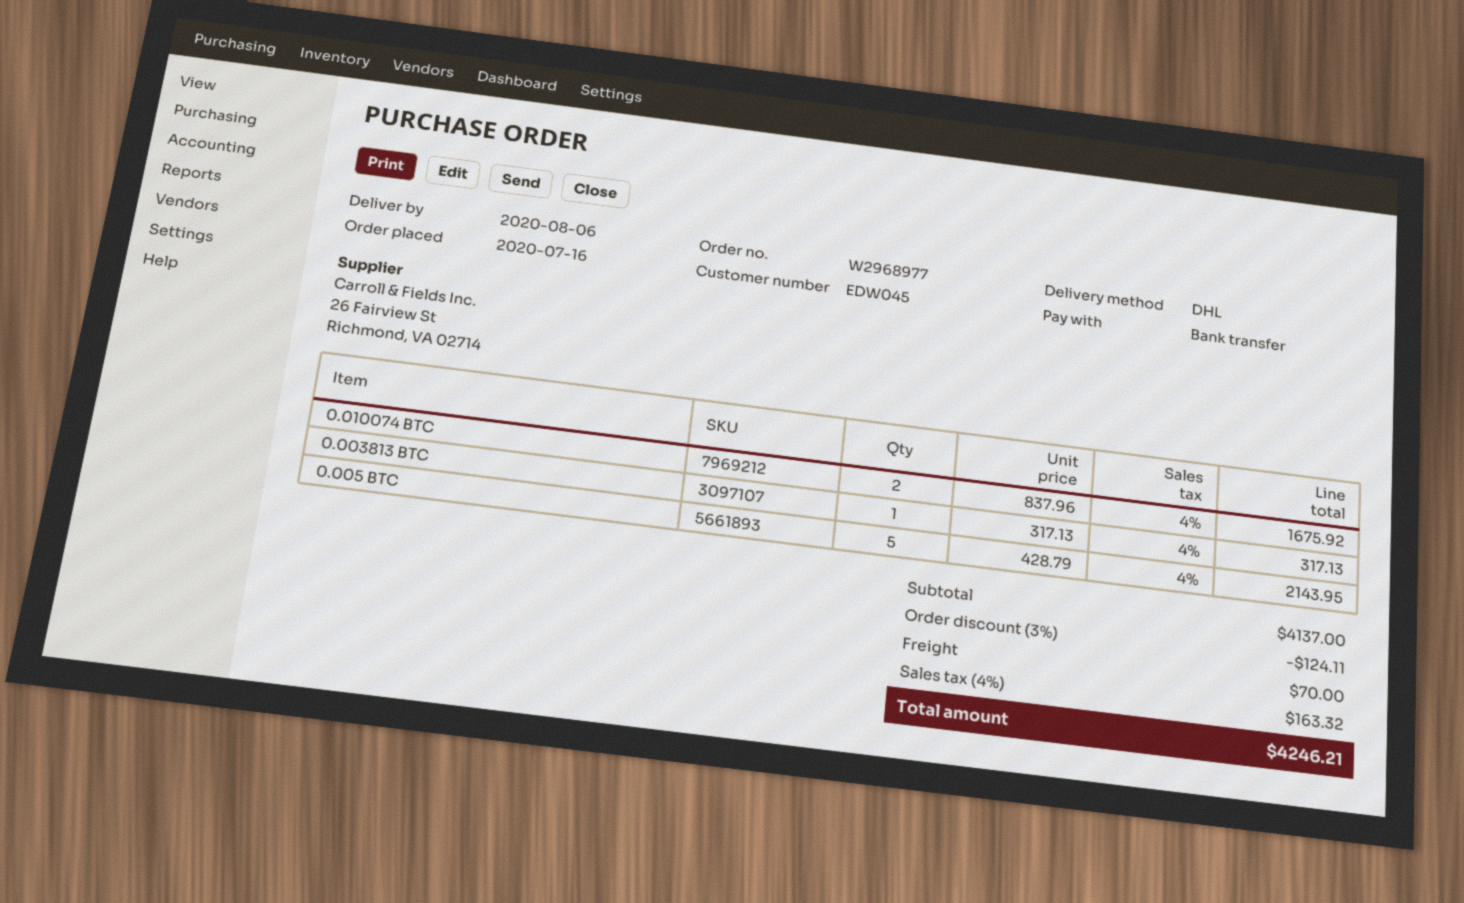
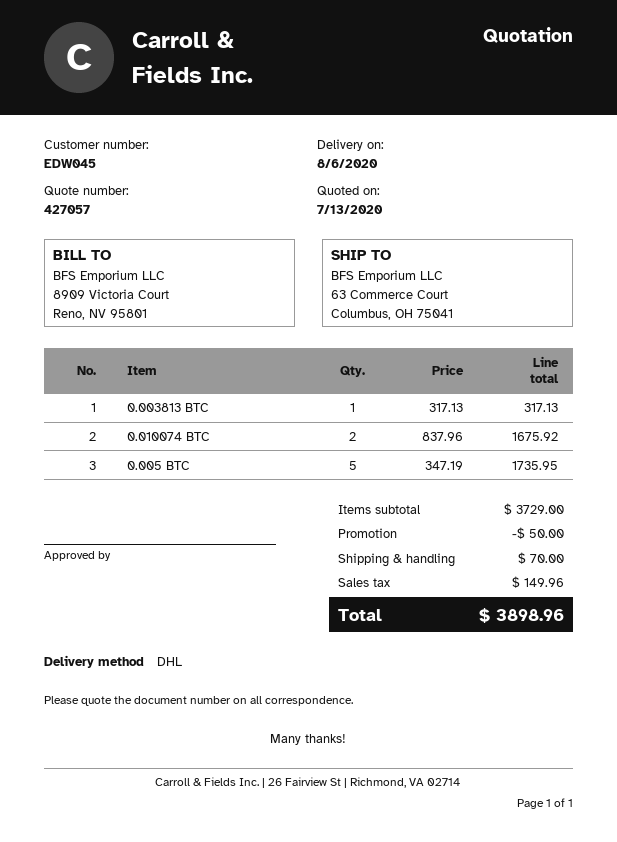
0.005 BTC: 5 x 428.79 = 2143.95 -> 5 x 347.19 = 1735.95
subtotal: 4137.00 -> 3729.00
discount: 124.11 -> 50.00
tax: 163.32 -> 149.96
total: 4246.21 -> 3898.96

